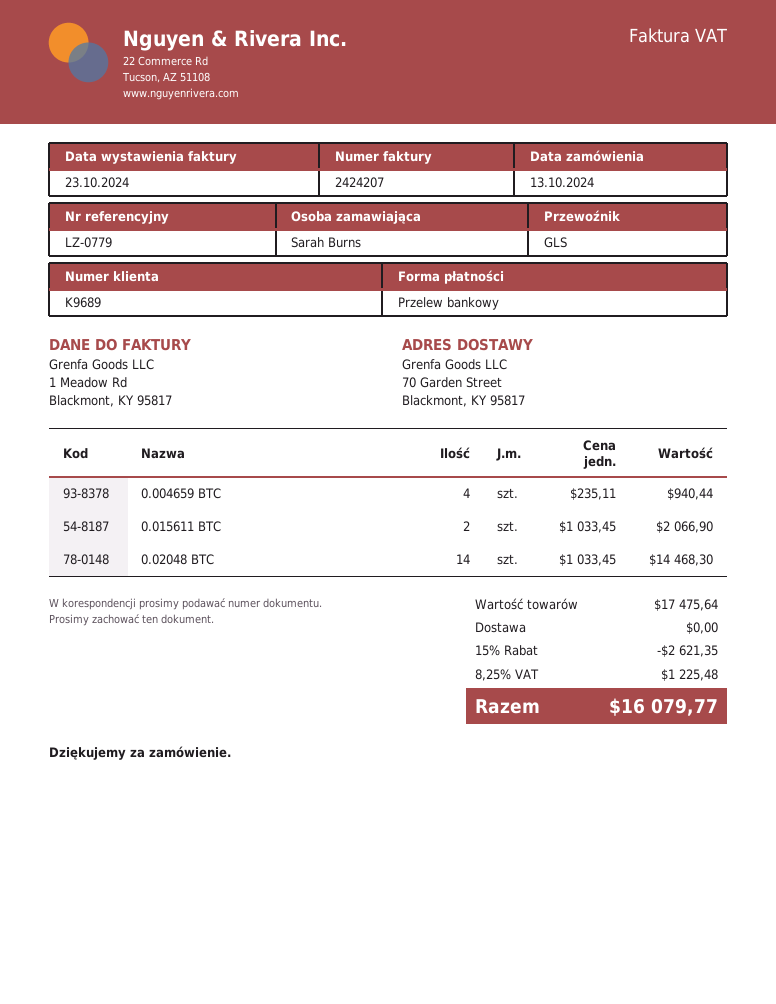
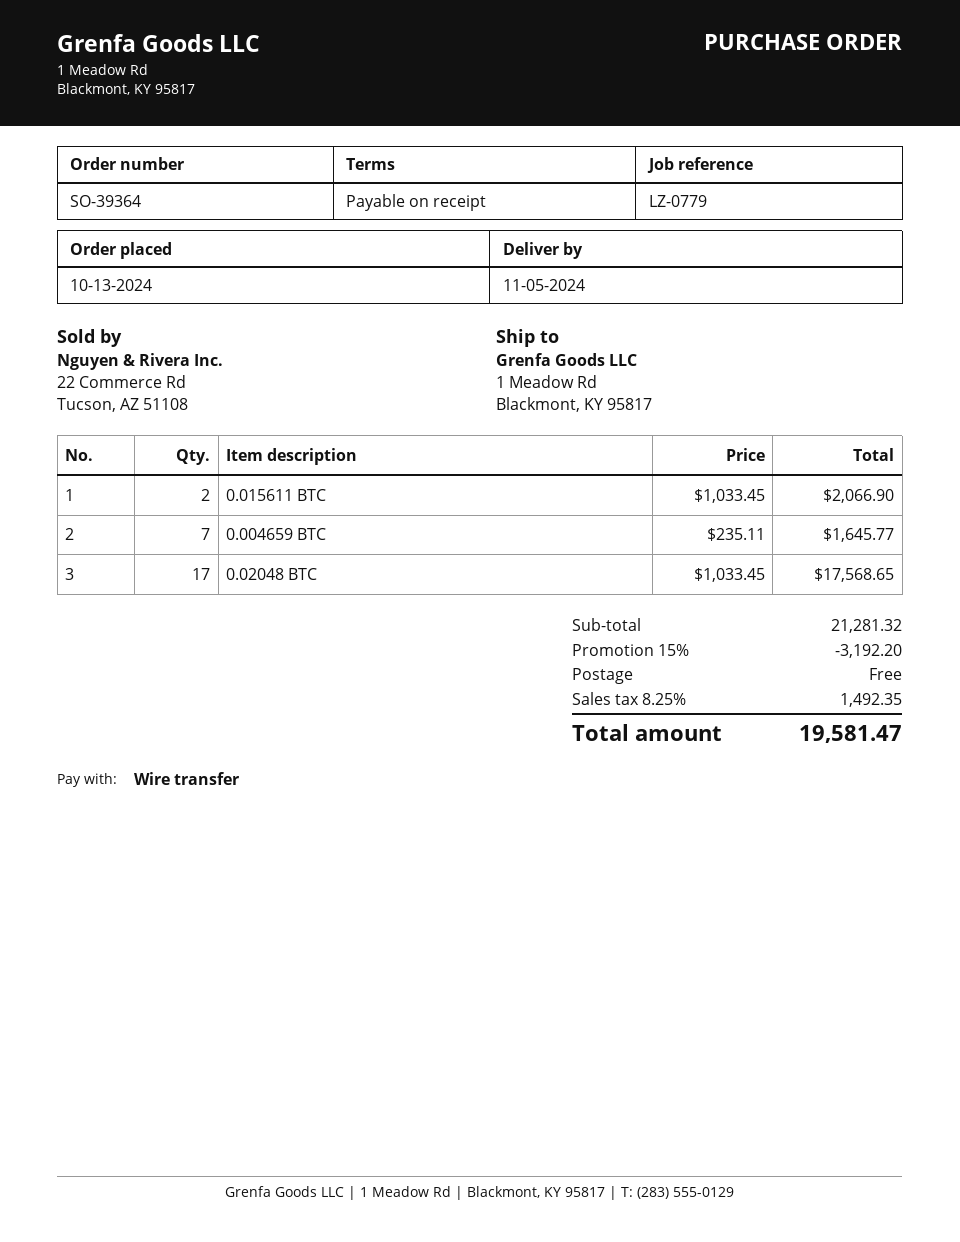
ship to: 70 Garden Street, Blackmont, KY 95817 -> 1 Meadow Rd, Blackmont, KY 95817
0.004659 BTC: 4 x 235.11 = 940.44 -> 7 x 235.11 = 1645.77
0.02048 BTC: 14 x 1033.45 = 14468.30 -> 17 x 1033.45 = 17568.65
subtotal: 17475.64 -> 21281.32
discount: 15% = 2621.35 -> 15% = 3192.20
tax: 8.25% = 1225.48 -> 8.25% = 1492.35
total: 16079.77 -> 19581.47

